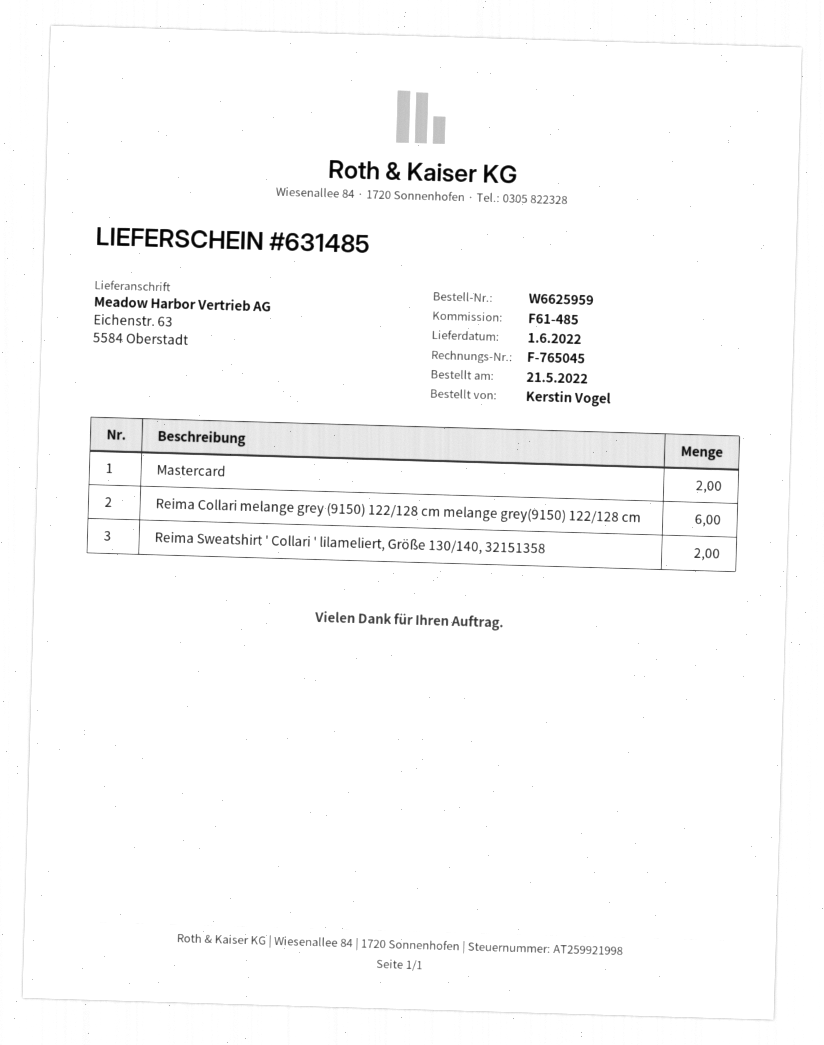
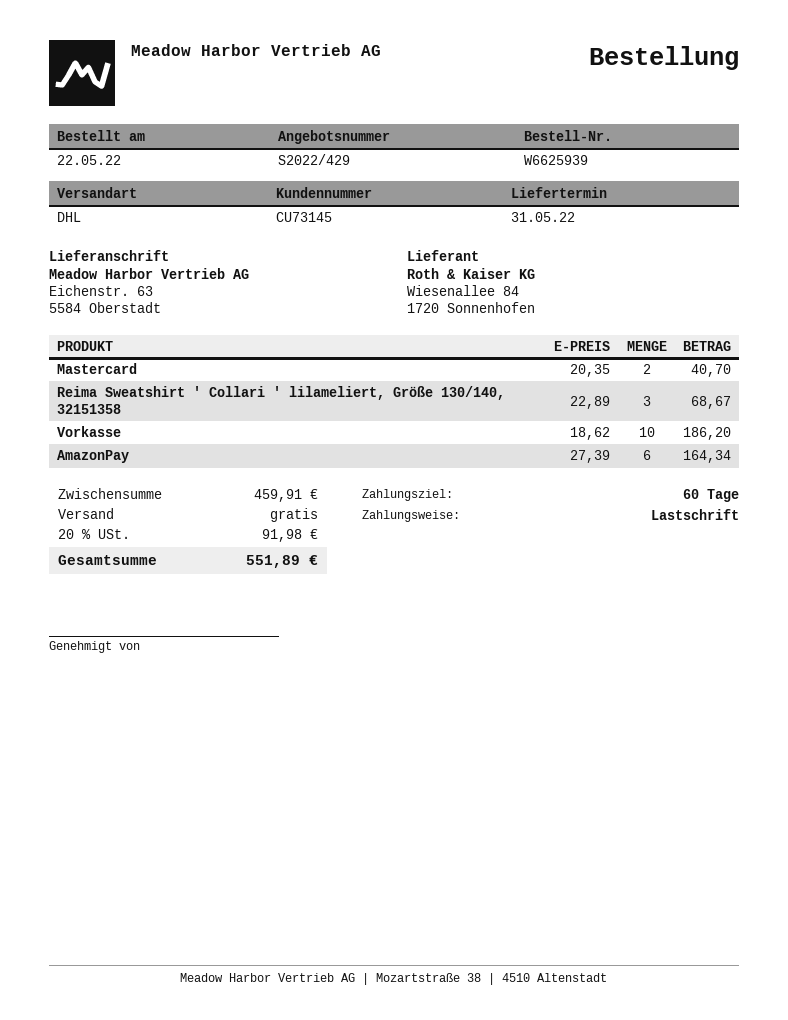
order number: W6625959 -> W6625939
order date: 2022-05-21 -> 2022-05-22
delivery date: 2022-06-01 -> 2022-05-31
Reima Collari melange grey (9150) 122/128 cm melange grey(9150) 122/128 cm: 6 -> none
Reima Sweatshirt ' Collari ' lilameliert, Größe 130/140, 32151358: 2 -> 3
Vorkasse: none -> 10
AmazonPay: none -> 6

